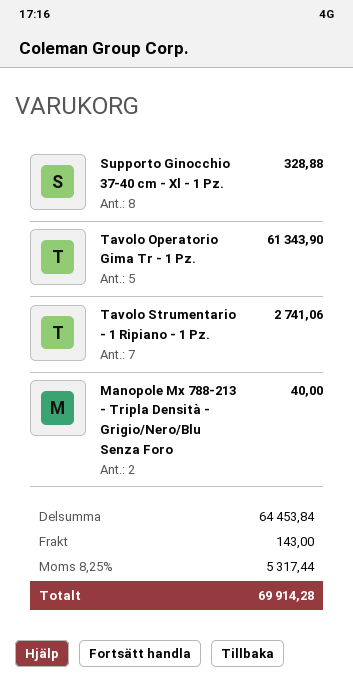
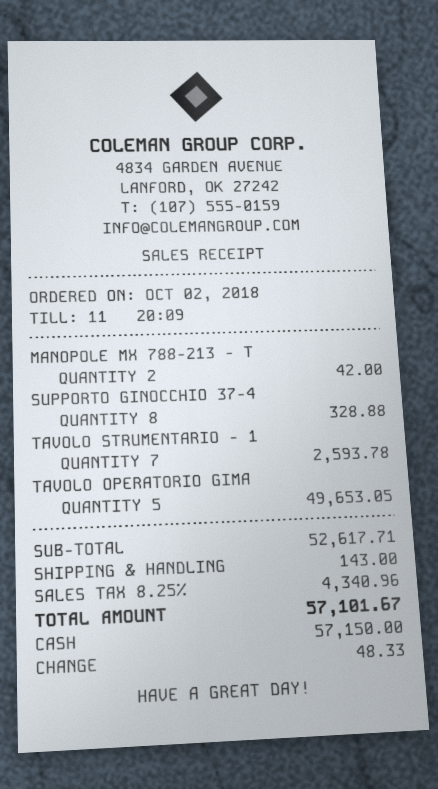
Tavolo Operatorio Gima Tr - 1 Pz.: 5 for 61343.90 -> 5 for 49653.05
Tavolo Strumentario - 1 Ripiano - 1 Pz.: 7 for 2741.06 -> 7 for 2593.78
Manopole Mx 788-213 - Tripla Densità - Grigio/Nero/Blu Senza Foro: 2 for 40.00 -> 2 for 42.00
subtotal: 64453.84 -> 52617.71
tax: 8.25% = 5317.44 -> 8.25% = 4340.96
total: 69914.28 -> 57101.67

